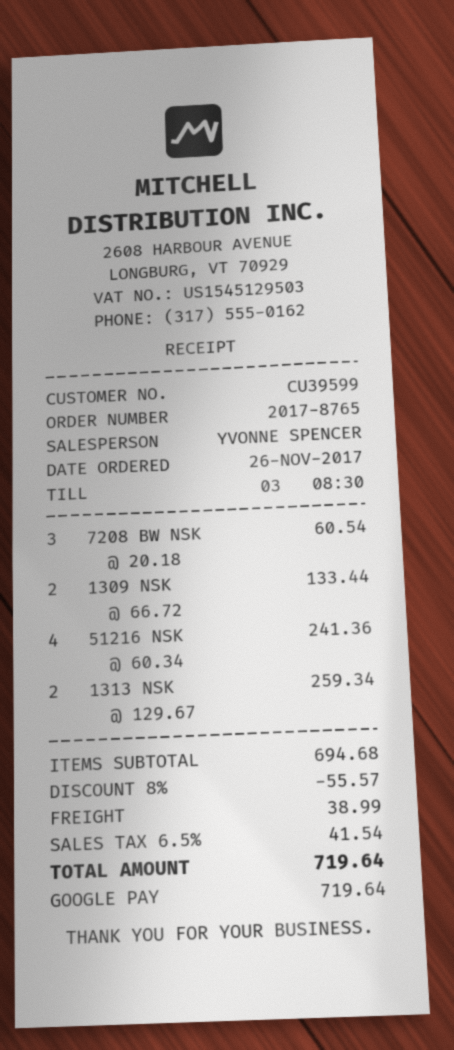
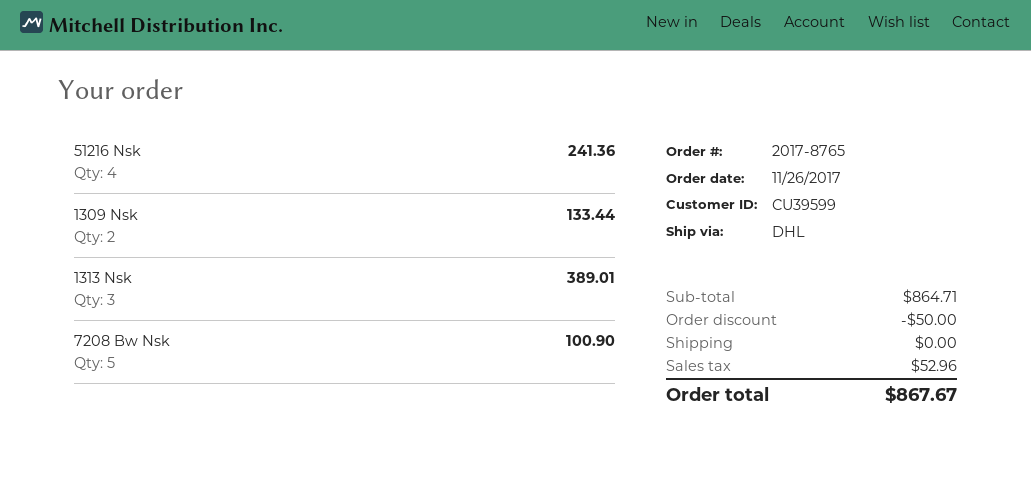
7208 BW NSK: 3 for 60.54 -> 5 for 100.90
1313 NSK: 2 for 259.34 -> 3 for 389.01
subtotal: 694.68 -> 864.71
discount: 55.57 -> 50.00
shipping: 38.99 -> 0.00
tax: 41.54 -> 52.96
total: 719.64 -> 867.67

